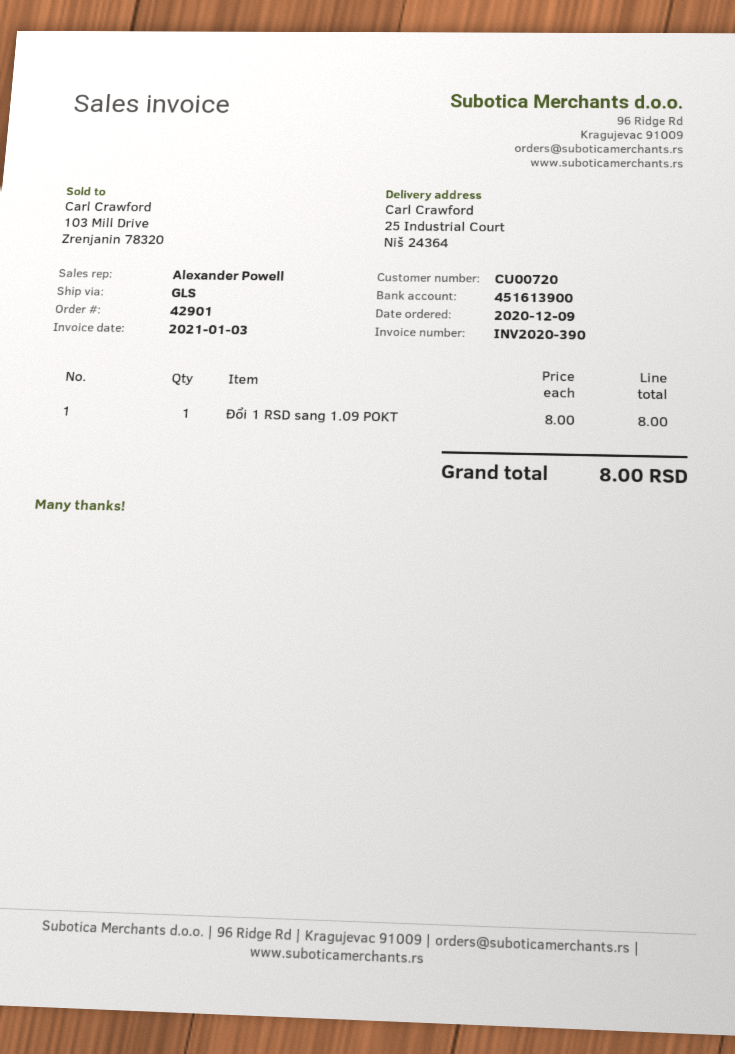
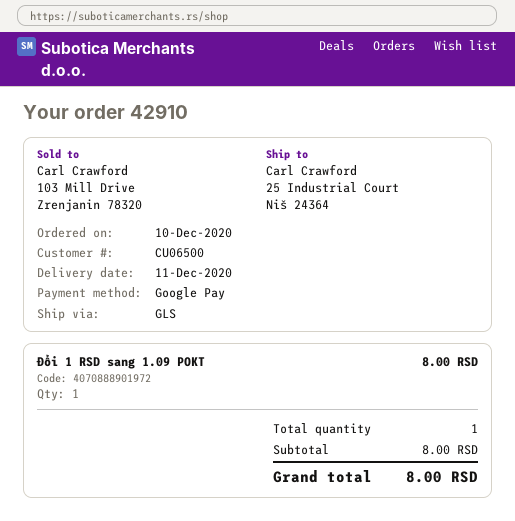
order number: 42901 -> 42910
order date: 2020-12-09 -> 2020-12-10
customer number: CU00720 -> CU06500

